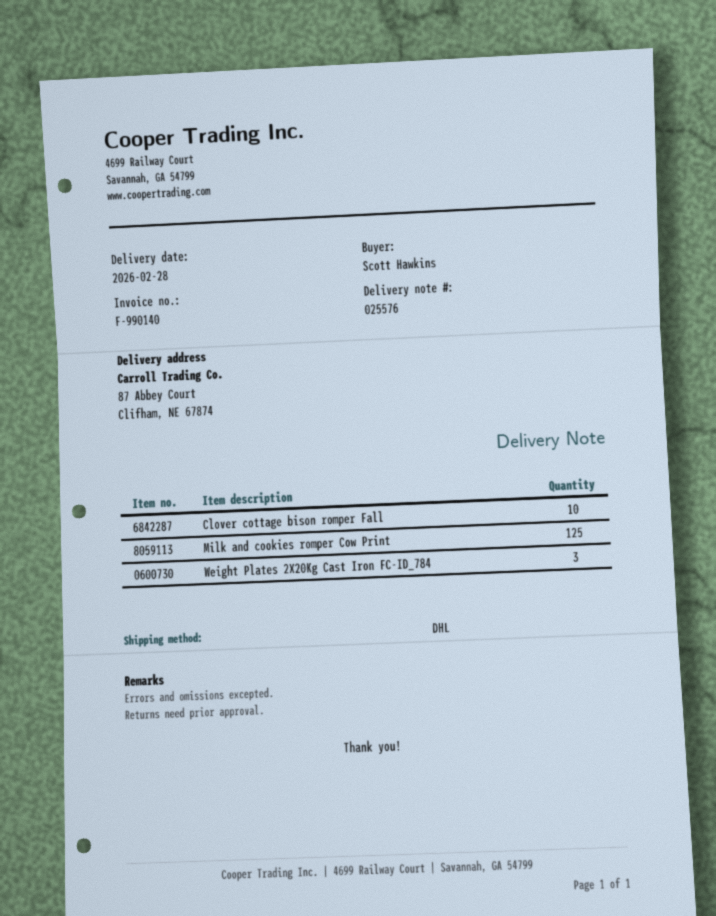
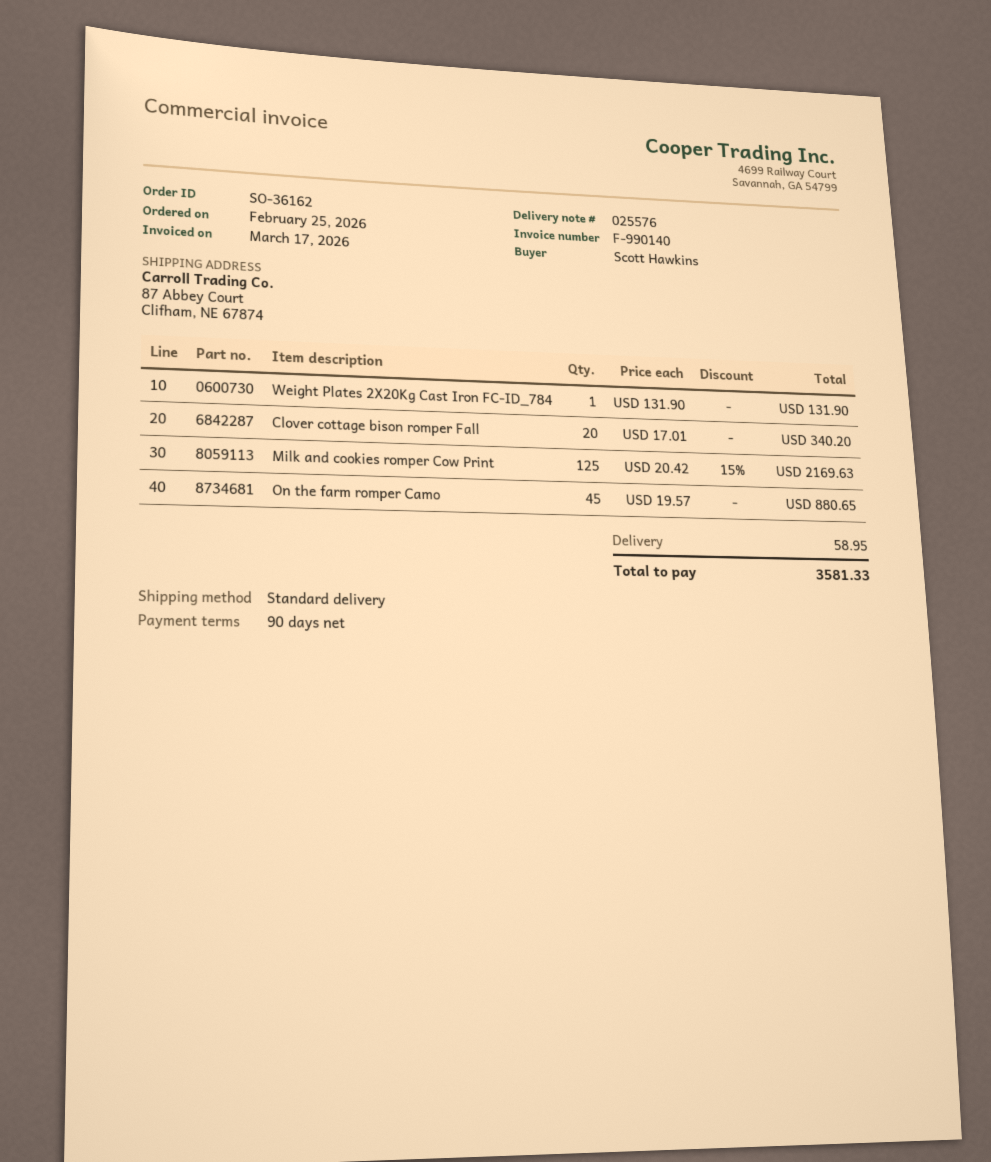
shipping method: DHL -> standard
Clover cottage bison romper Fall: 10 -> 20
Weight Plates 2X20Kg Cast Iron FC-ID_784: 3 -> 1
On the farm romper Camo: none -> 45

